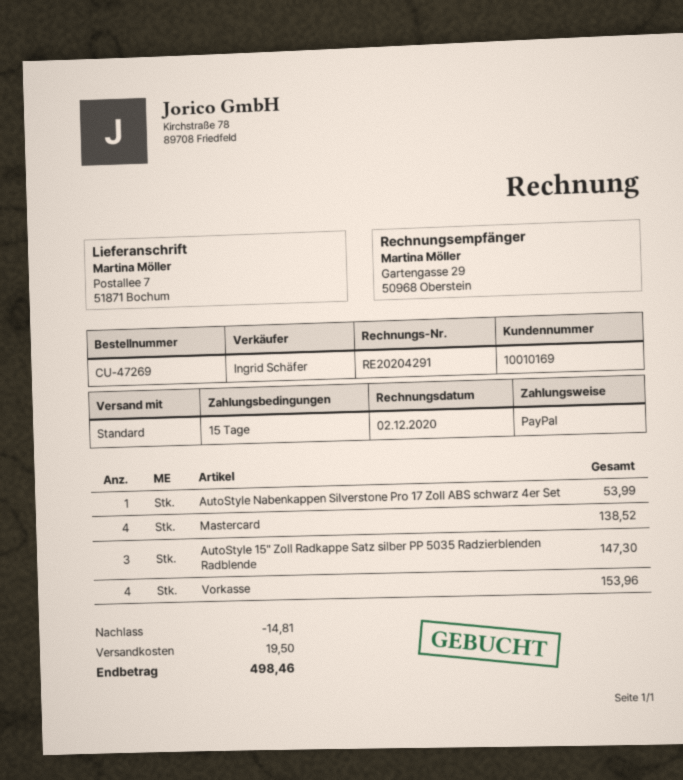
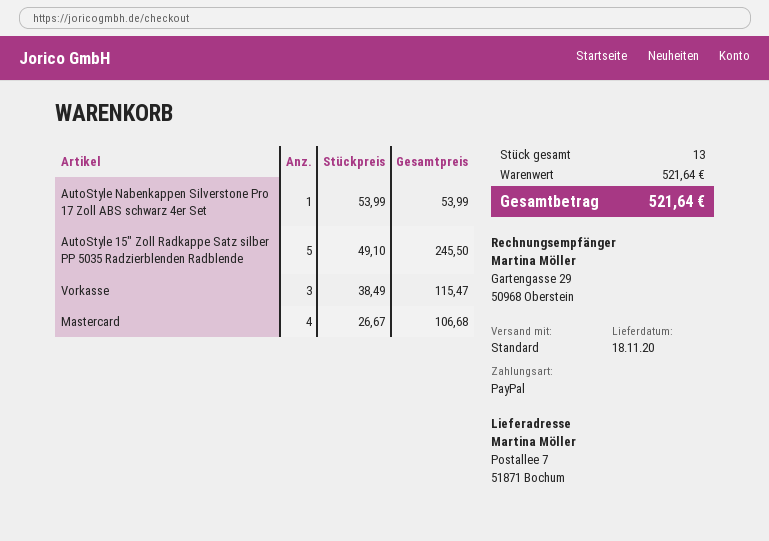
Mastercard: 4 for 138.52 -> 4 for 106.68
AutoStyle 15" Zoll Radkappe Satz silber PP 5035 Radzierblenden Radblende: 3 for 147.30 -> 5 for 245.50
Vorkasse: 4 for 153.96 -> 3 for 115.47
discount: 14.81 -> none
shipping: 19.50 -> none
total: 498.46 -> 521.64

